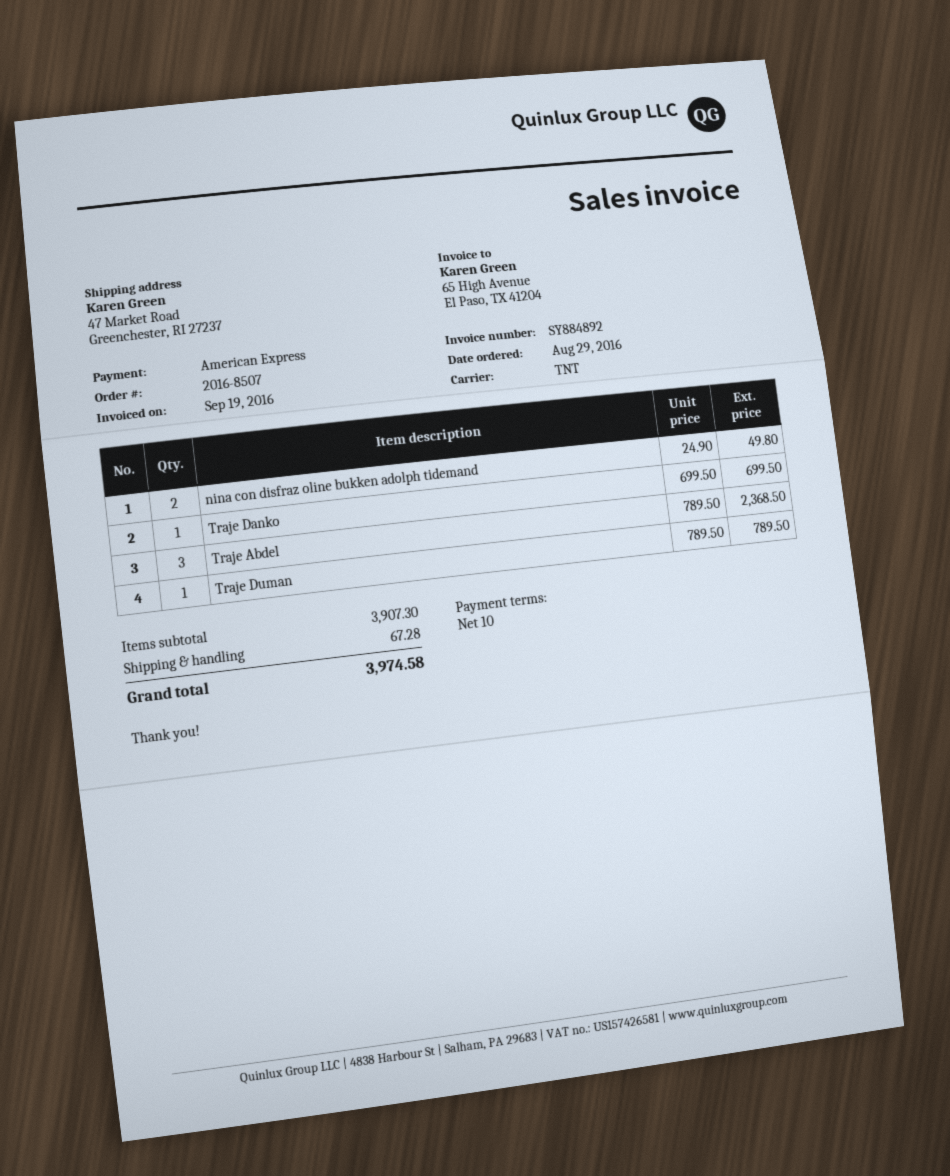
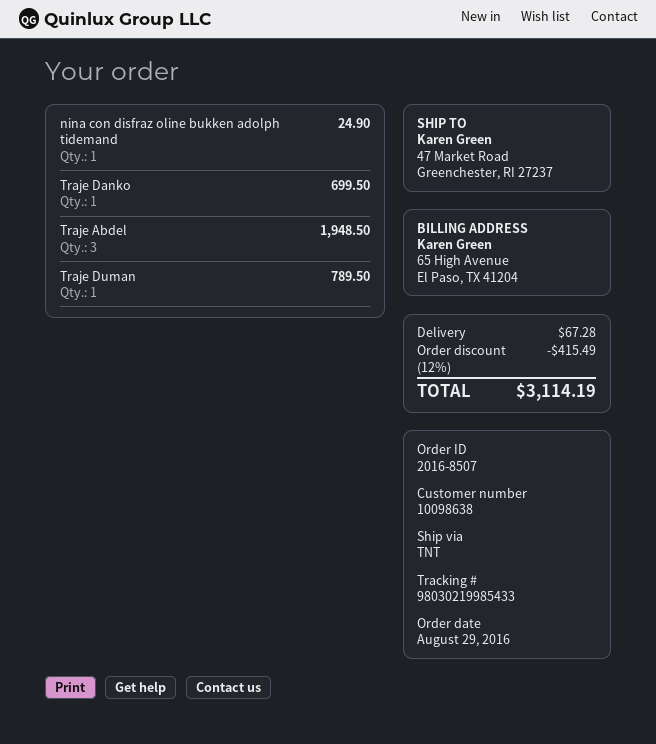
nina con disfraz oline bukken adolph tidemand: 2 for 49.80 -> 1 for 24.90
Traje Abdel: 3 for 2368.50 -> 3 for 1948.50
discount: none -> 12% = 415.49
total: 3974.58 -> 3114.19

